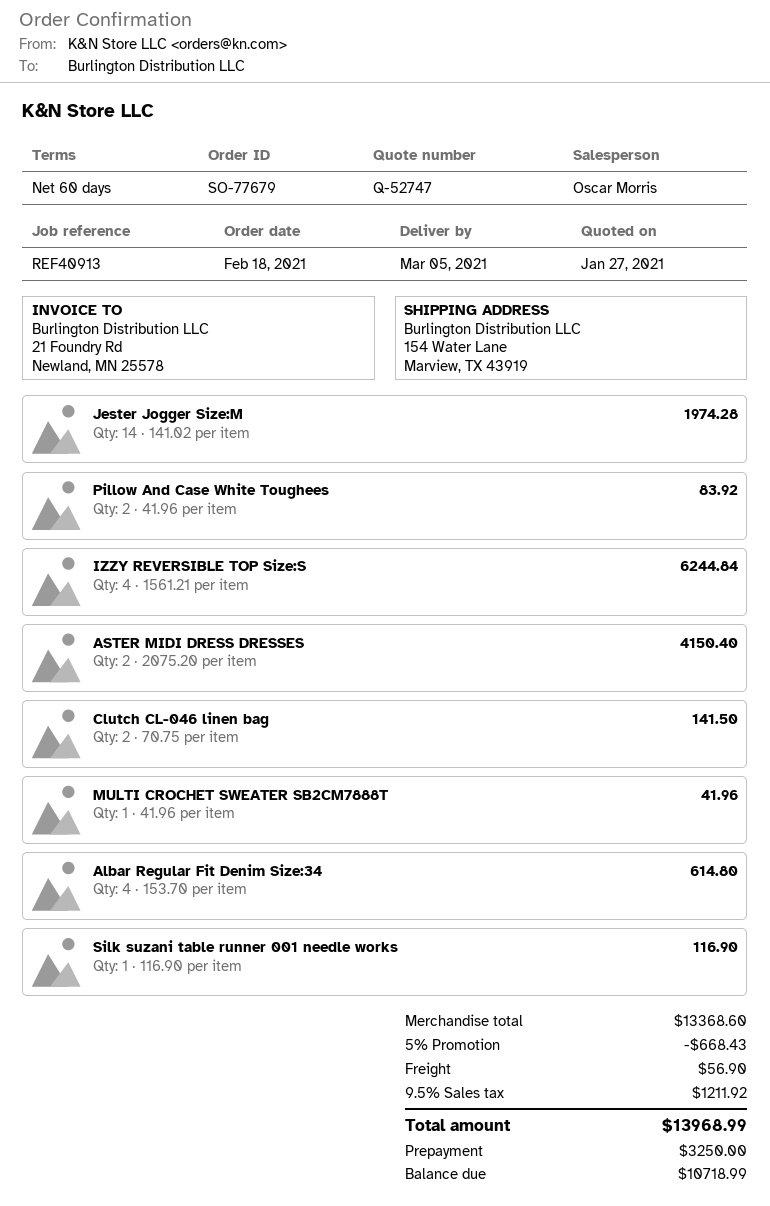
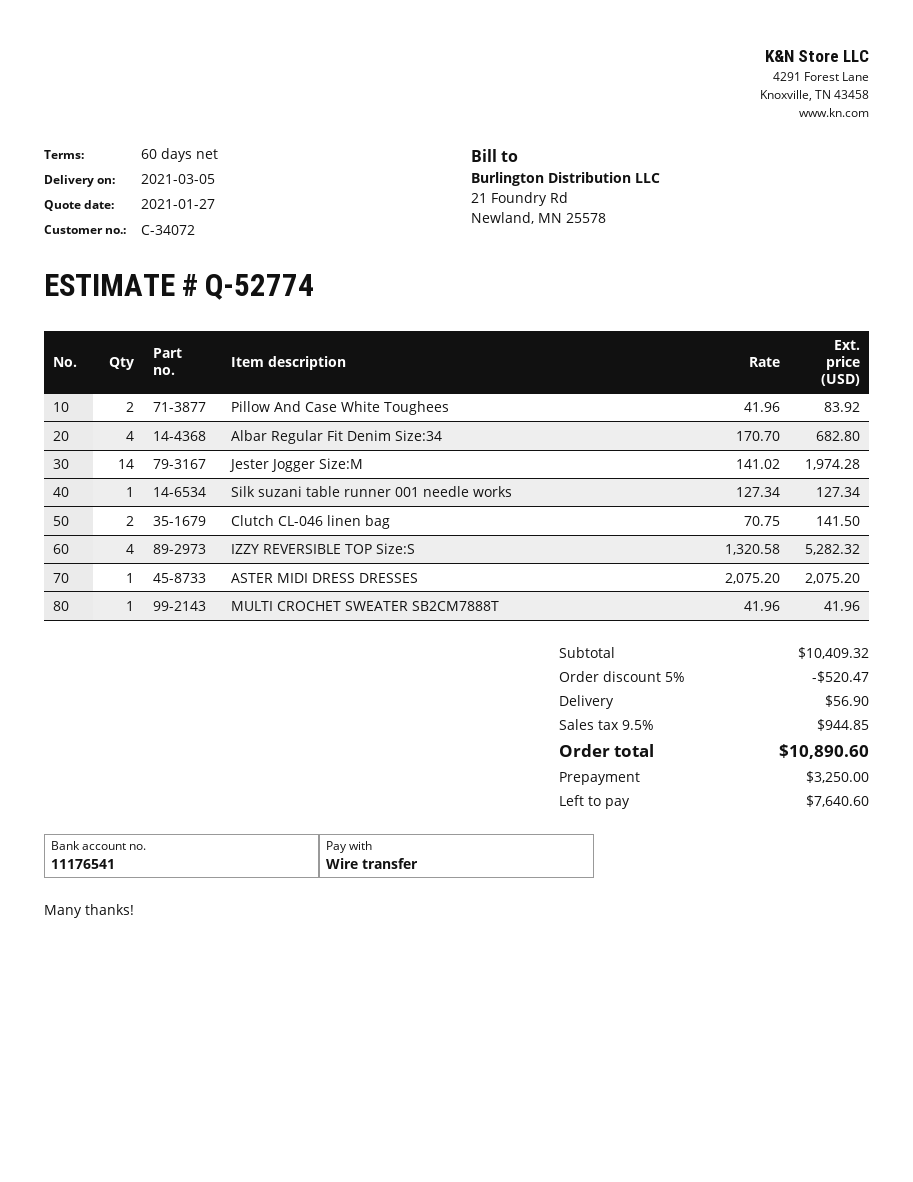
quote number: Q-52747 -> Q-52774
IZZY REVERSIBLE TOP Size:S: 4 x 1561.21 = 6244.84 -> 4 x 1320.58 = 5282.32
ASTER MIDI DRESS DRESSES: 2 x 2075.20 = 4150.40 -> 1 x 2075.20 = 2075.20
Albar Regular Fit Denim Size:34: 4 x 153.70 = 614.80 -> 4 x 170.70 = 682.80
Silk suzani table runner 001 needle works: 1 x 116.90 = 116.90 -> 1 x 127.34 = 127.34
subtotal: 13368.60 -> 10409.32
discount: 5% = 668.43 -> 5% = 520.47
tax: 9.5% = 1211.92 -> 9.5% = 944.85
total: 13968.99 -> 10890.60
balance: 10718.99 -> 7640.60

